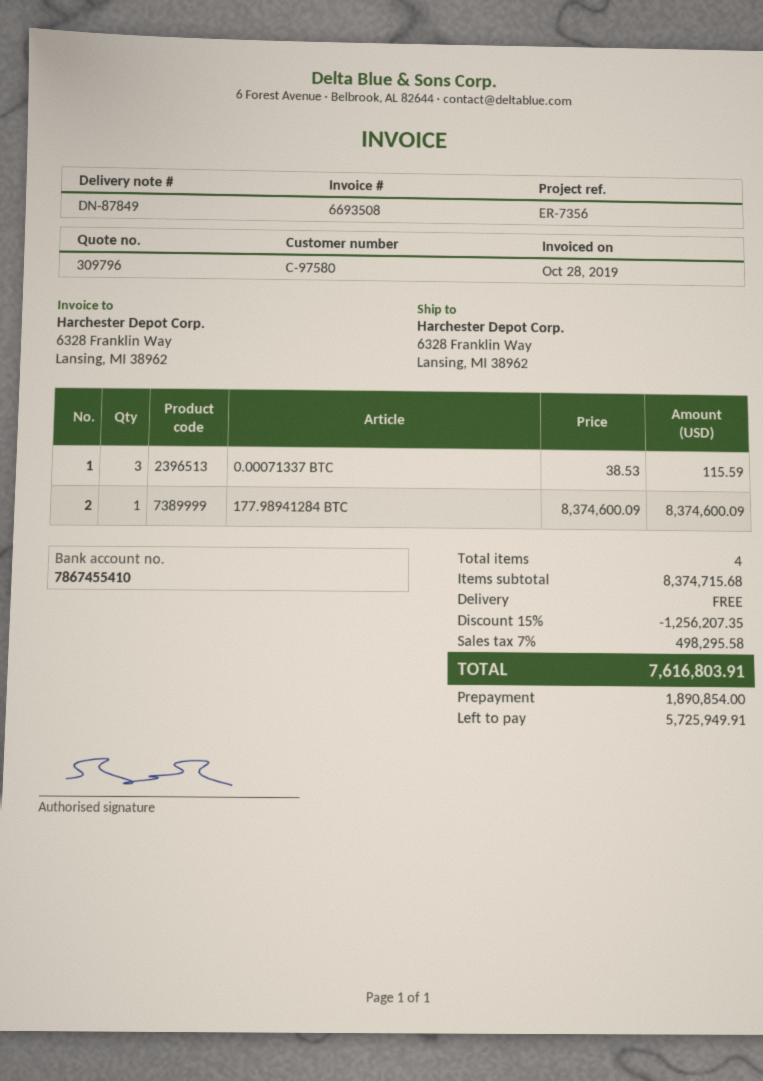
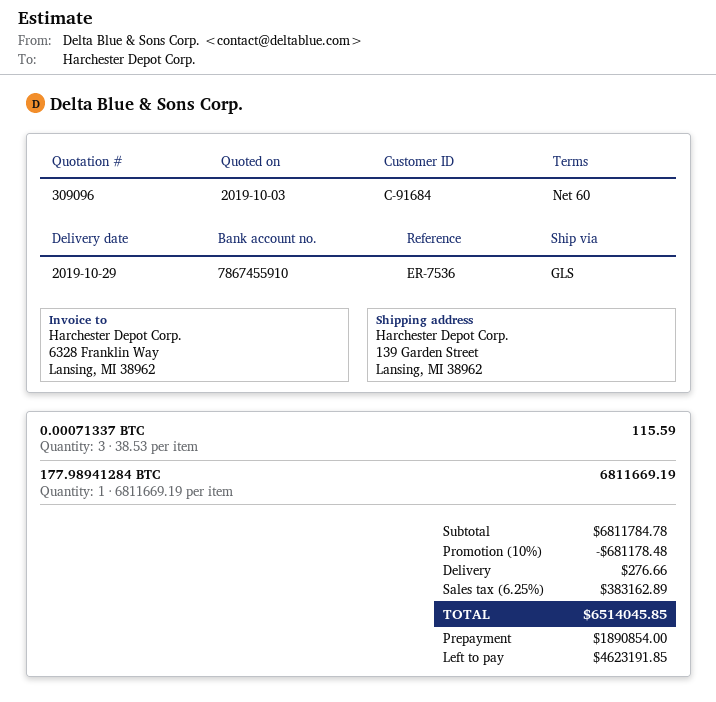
quote number: 309796 -> 309096
customer number: C-97580 -> C-91684
reference: ER-7356 -> ER-7536
bank account: 7867455410 -> 7867455910
ship to: 6328 Franklin Way, Lansing, MI 38962 -> 139 Garden Street, Lansing, MI 38962
177.98941284 BTC: 1 x 8374600.09 = 8374600.09 -> 1 x 6811669.19 = 6811669.19
subtotal: 8374715.68 -> 6811784.78
discount: 15% = 1256207.35 -> 10% = 681178.48
shipping: 0.00 -> 276.66
tax: 7% = 498295.58 -> 6.25% = 383162.89
total: 7616803.91 -> 6514045.85
balance: 5725949.91 -> 4623191.85

